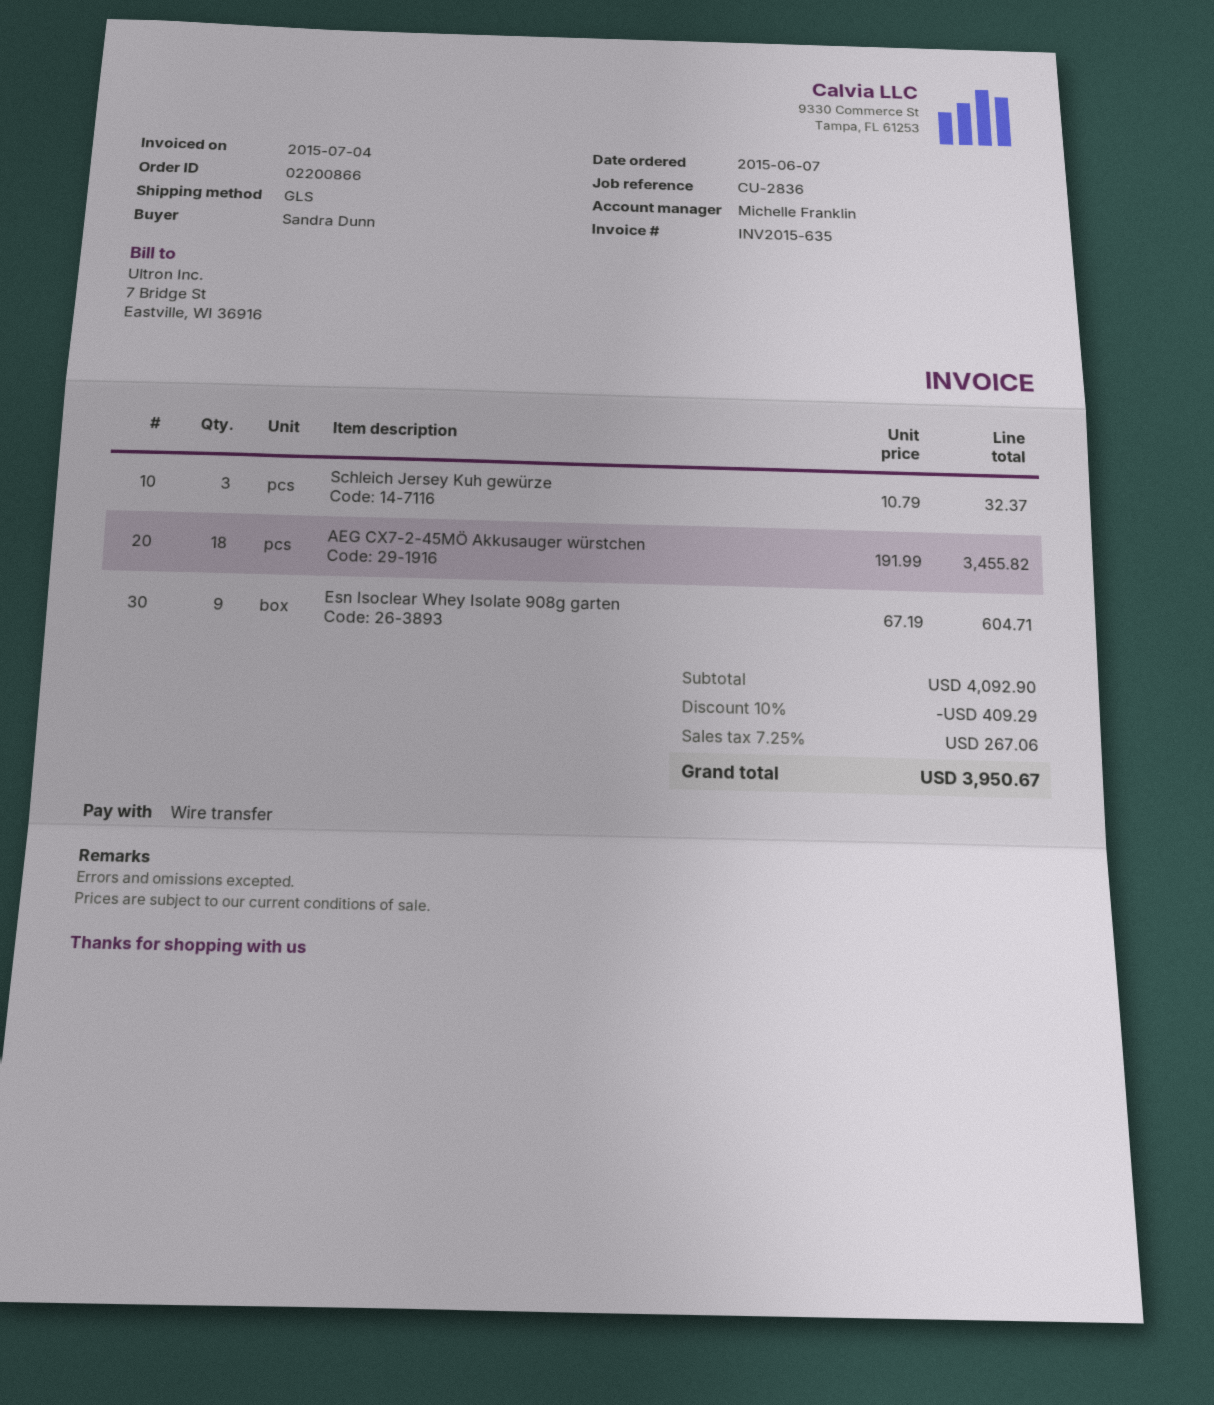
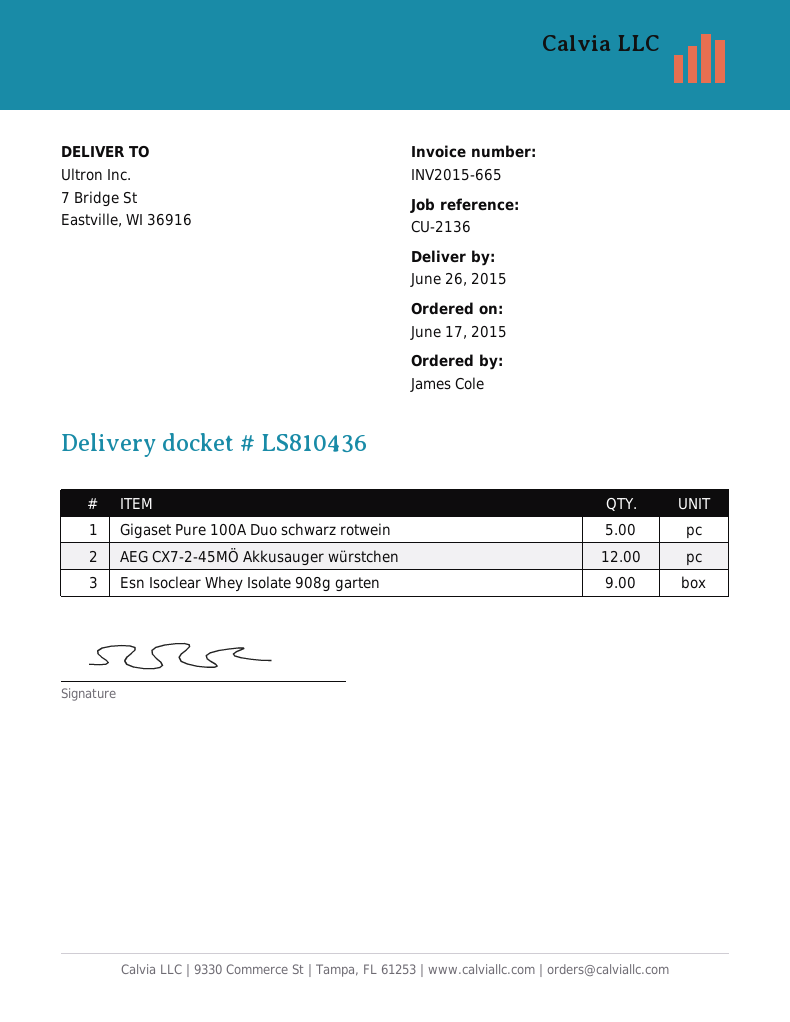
order date: 2015-06-07 -> 2015-06-17
invoice number: INV2015-635 -> INV2015-665
reference: CU-2836 -> CU-2136
ordered by: Sandra Dunn -> James Cole
Schleich Jersey Kuh gewürze: 3 -> none
AEG CX7-2-45MÖ Akkusauger würstchen: 18 -> 12
Gigaset Pure 100A Duo schwarz rotwein: none -> 5

